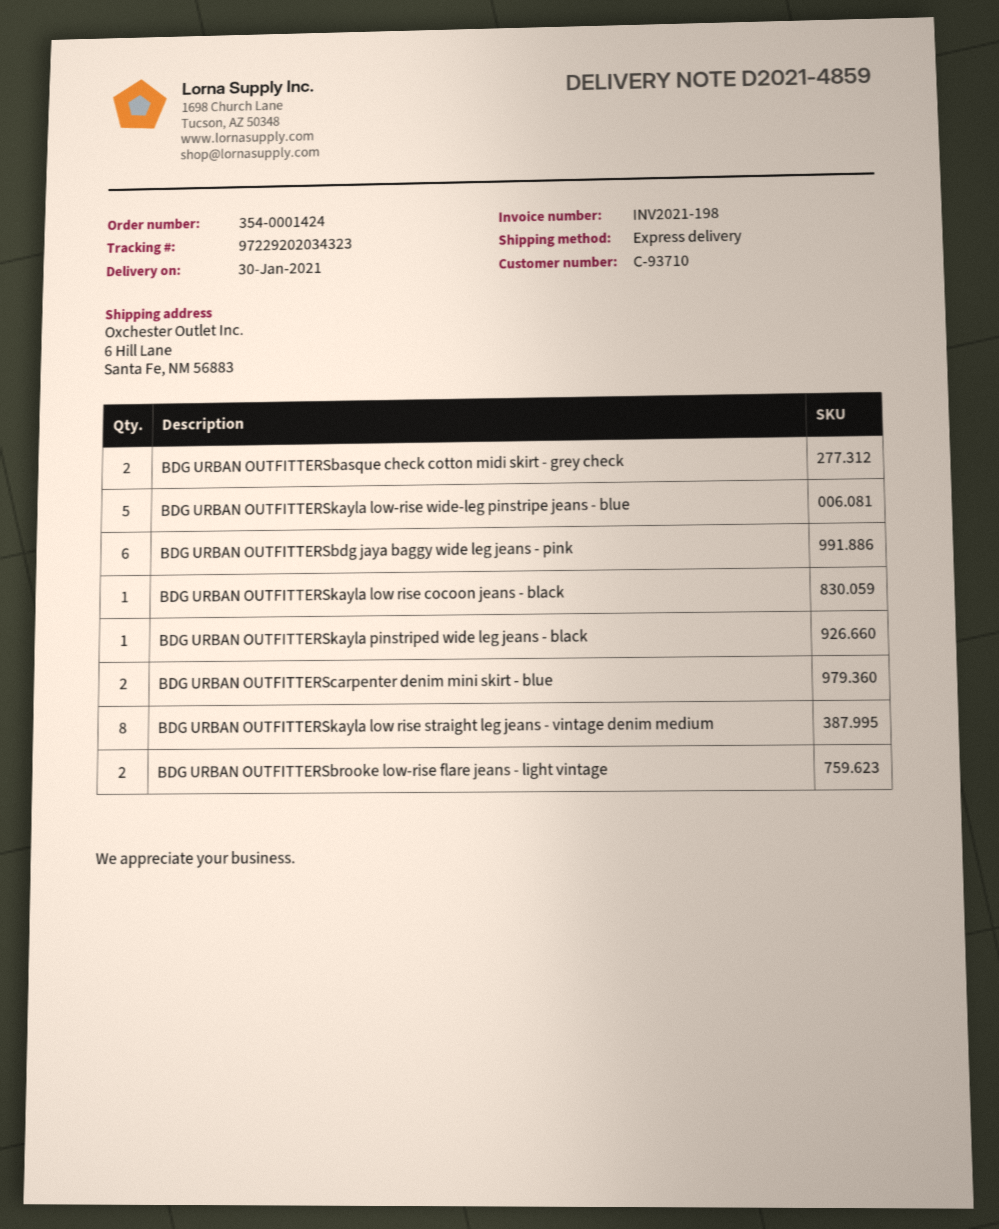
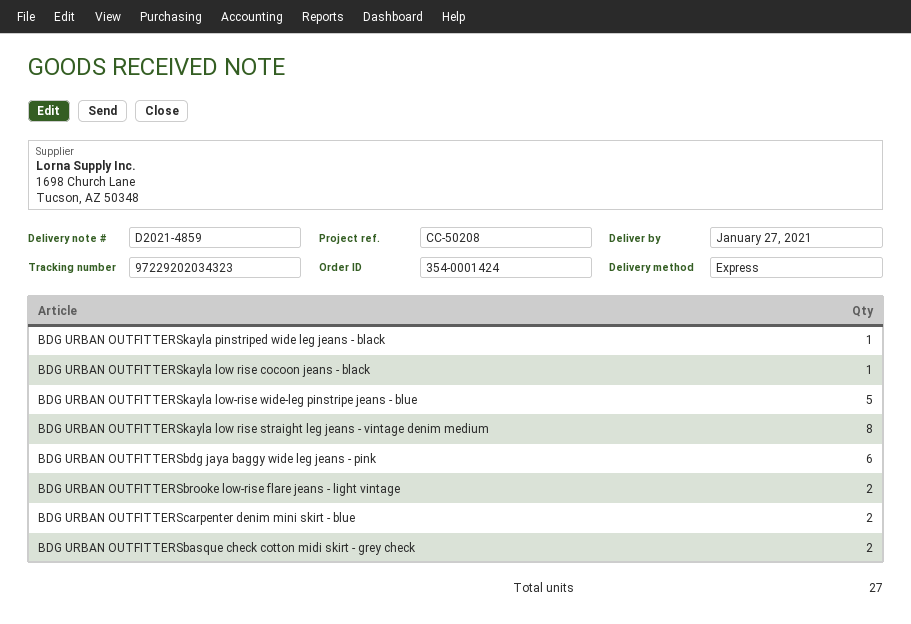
delivery date: 2021-01-30 -> 2021-01-27

